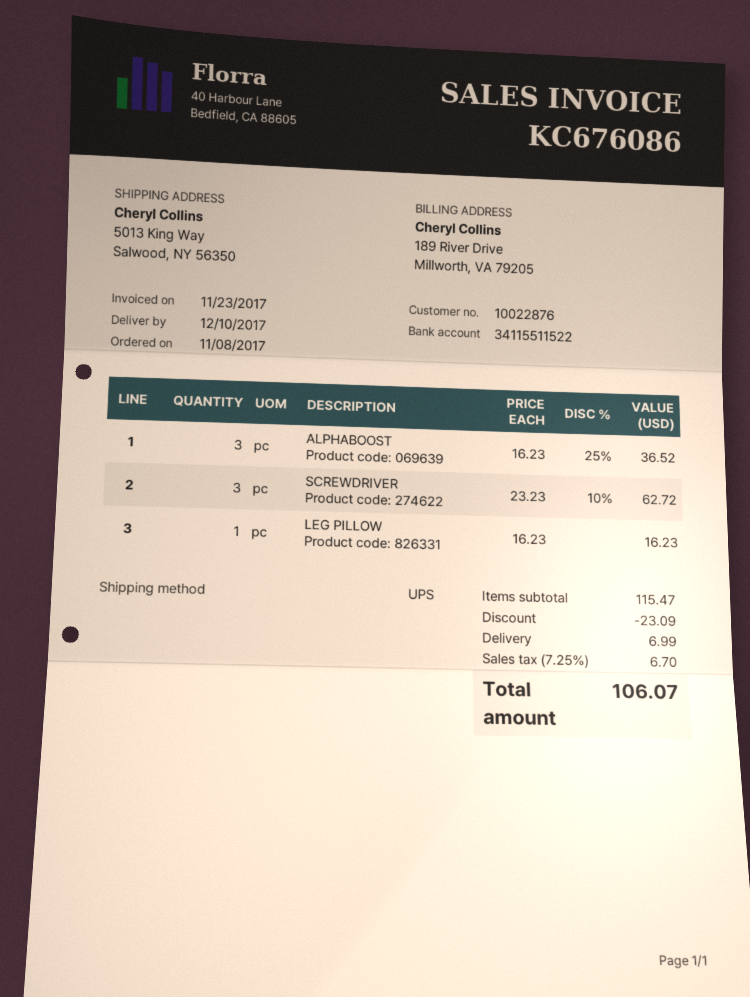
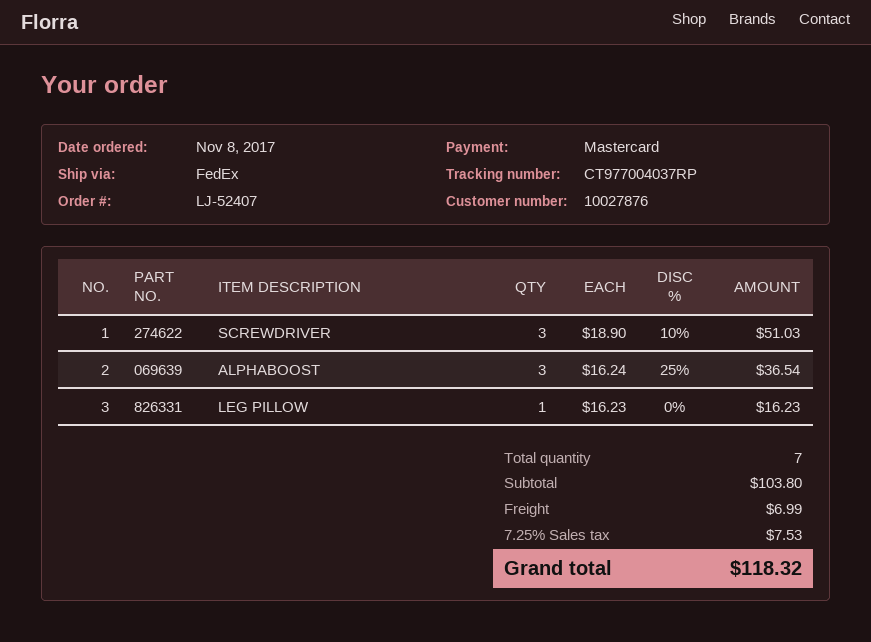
customer number: 10022876 -> 10027876
shipping method: UPS -> FedEx
ALPHABOOST: 3 x 16.23 - 25% = 36.52 -> 3 x 16.24 - 25% = 36.54
SCREWDRIVER: 3 x 23.23 - 10% = 62.72 -> 3 x 18.90 - 10% = 51.03
subtotal: 115.47 -> 103.80
discount: 23.09 -> none
tax: 7.25% = 6.70 -> 7.25% = 7.53
total: 106.07 -> 118.32

